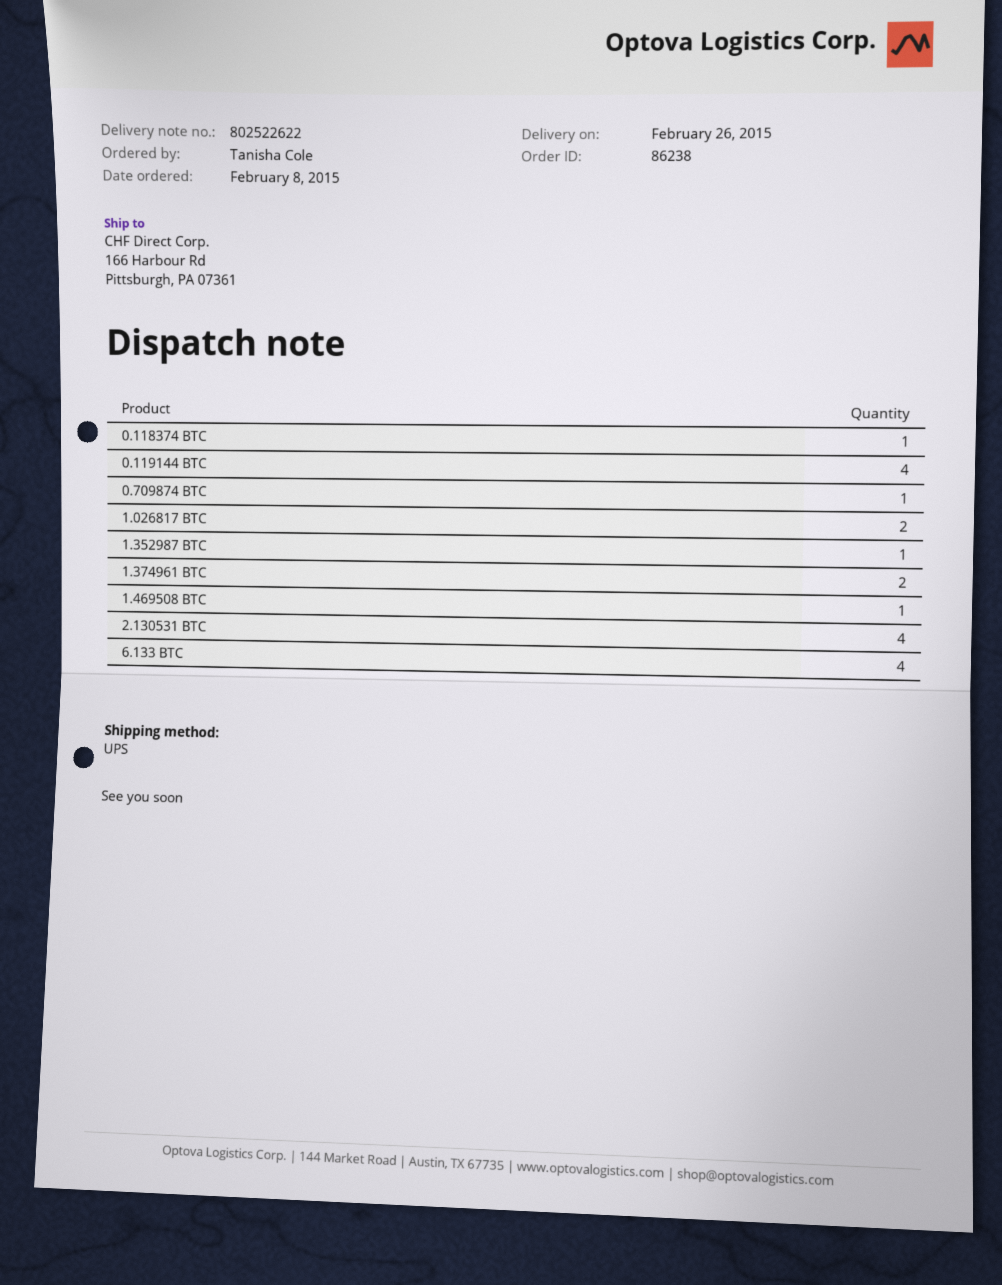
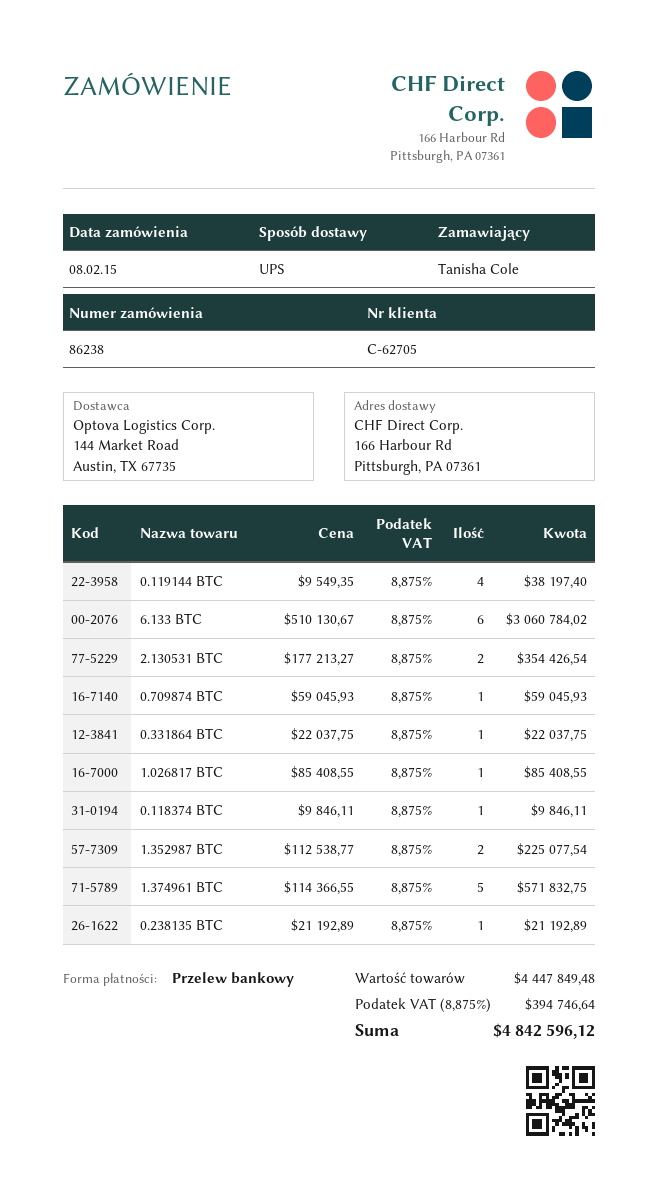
1.026817 BTC: 2 -> 1
1.352987 BTC: 1 -> 2
1.374961 BTC: 2 -> 5
1.469508 BTC: 1 -> none
2.130531 BTC: 4 -> 2
6.133 BTC: 4 -> 6
0.331864 BTC: none -> 1
0.238135 BTC: none -> 1

